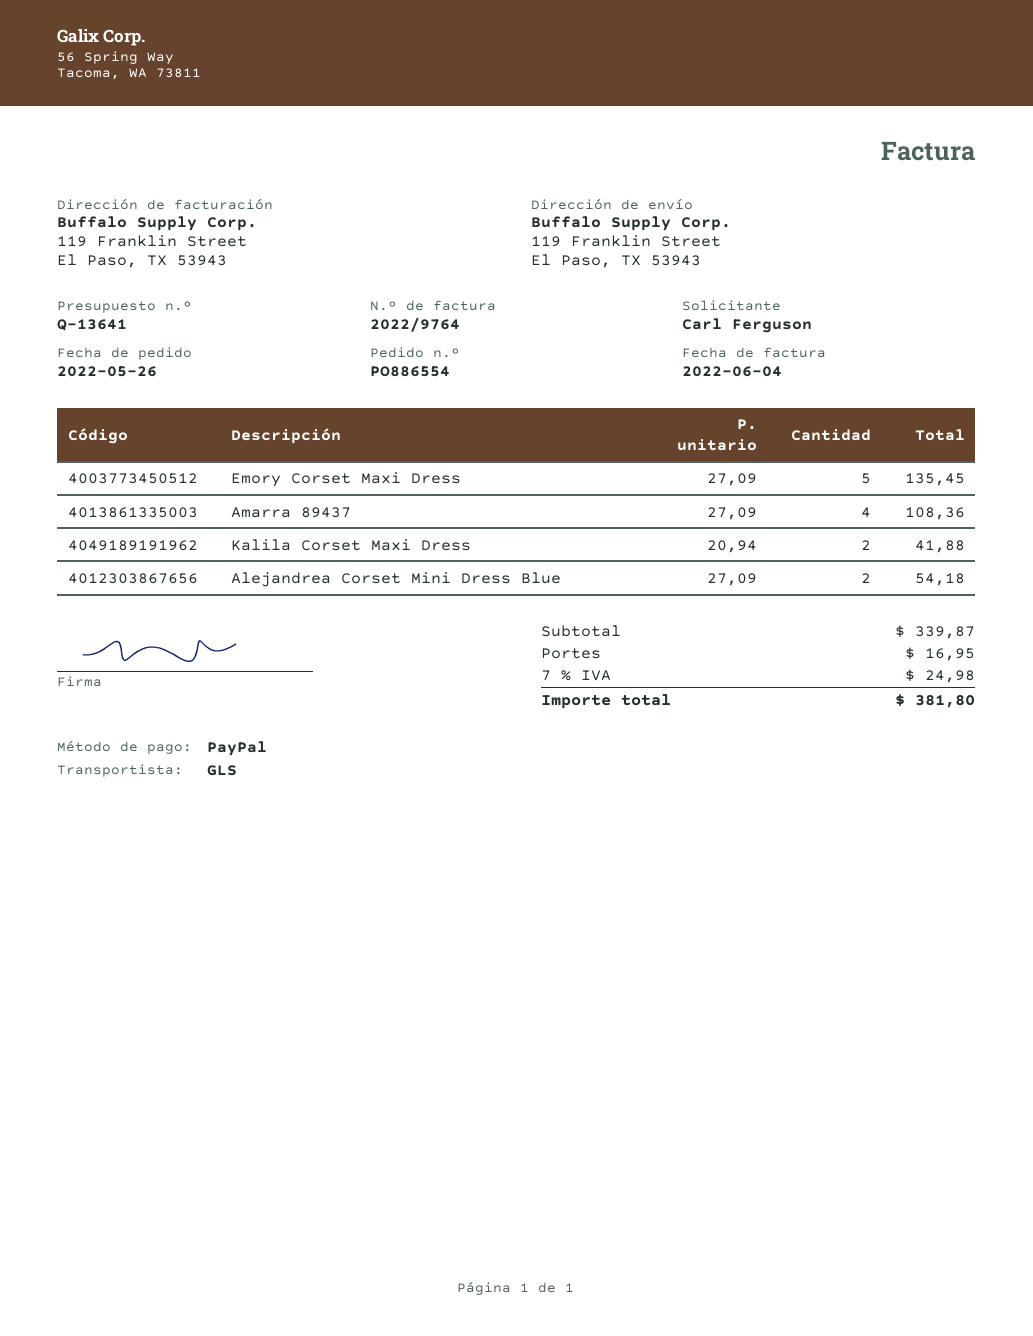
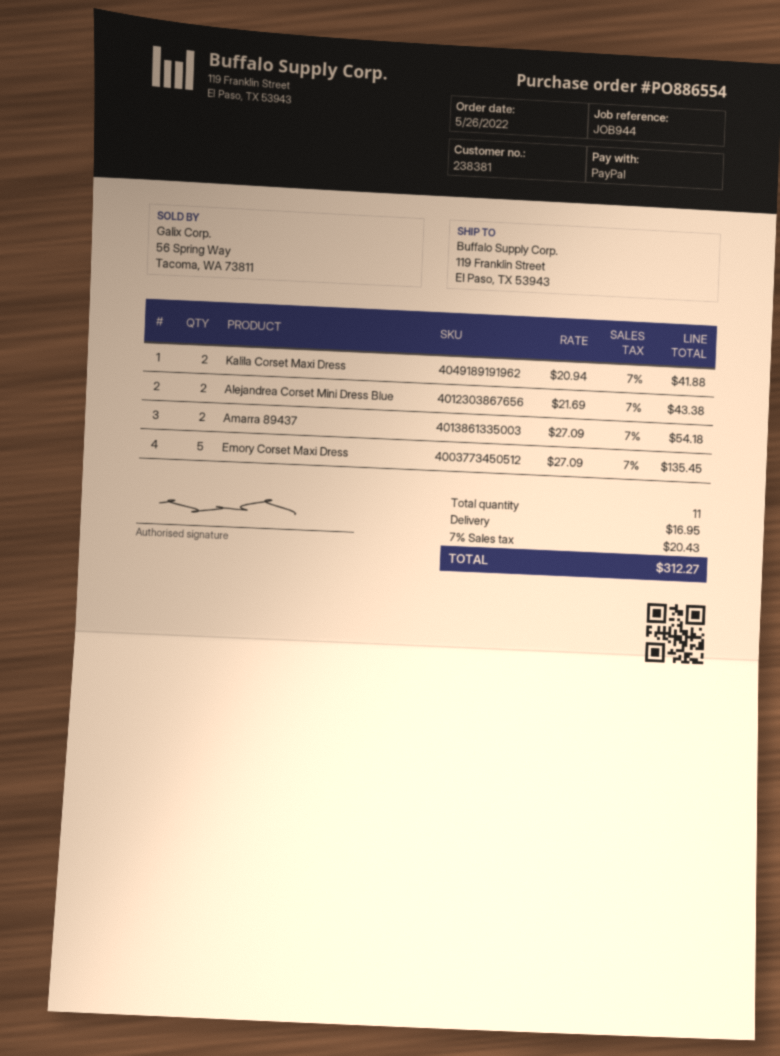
Amarra 89437: 4 x 27.09 = 108.36 -> 2 x 27.09 = 54.18
Alejandrea Corset Mini Dress Blue: 2 x 27.09 = 54.18 -> 2 x 21.69 = 43.38
tax: 7% = 24.98 -> 7% = 20.43
total: 381.80 -> 312.27

